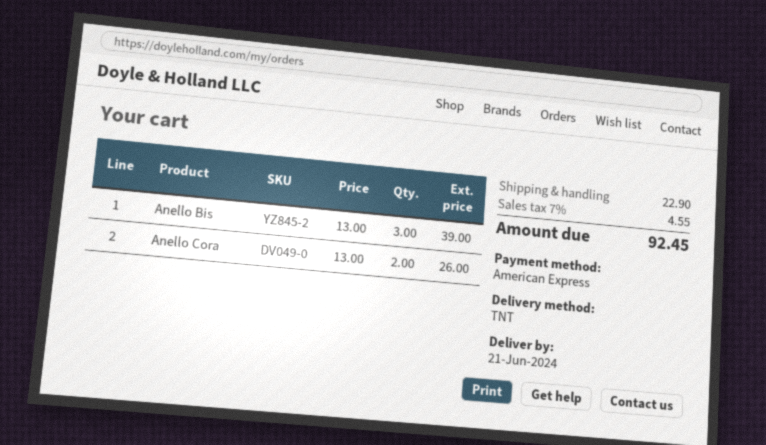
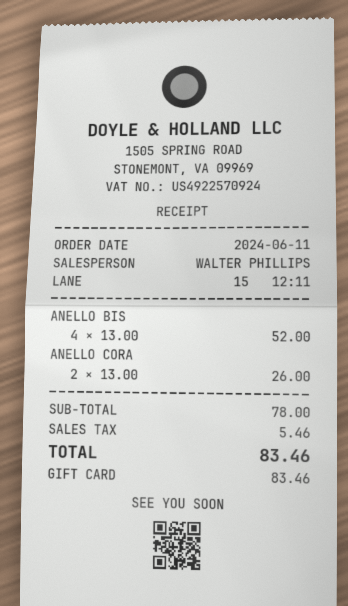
payment method: American Express -> gift card
Anello Bis: 3 x 13.00 = 39.00 -> 4 x 13.00 = 52.00
shipping: 22.90 -> none
tax: 4.55 -> 5.46
total: 92.45 -> 83.46

